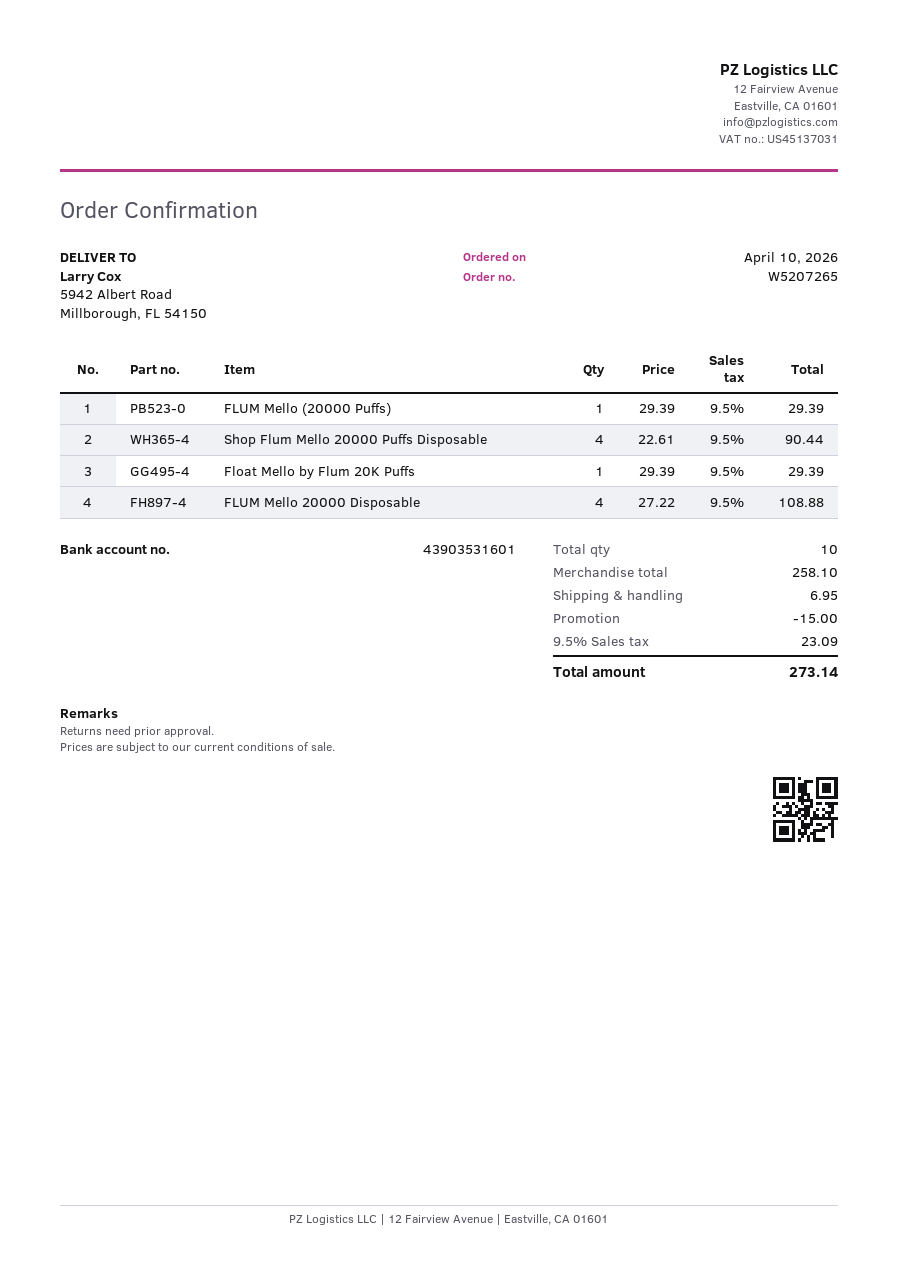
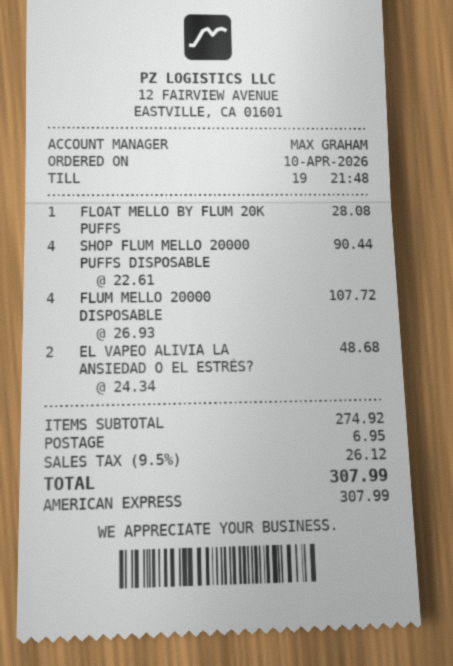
FLUM Mello (20000 Puffs): 1 x 29.39 = 29.39 -> none
Float Mello by Flum 20K Puffs: 1 x 29.39 = 29.39 -> 1 x 28.08 = 28.08
FLUM Mello 20000 Disposable: 4 x 27.22 = 108.88 -> 4 x 26.93 = 107.72
EL VAPEO ALIVIA LA ANSIEDAD O EL ESTRÉS?: none -> 2 x 24.34 = 48.68
subtotal: 258.10 -> 274.92
discount: 15.00 -> none
tax: 9.5% = 23.09 -> 9.5% = 26.12
total: 273.14 -> 307.99

